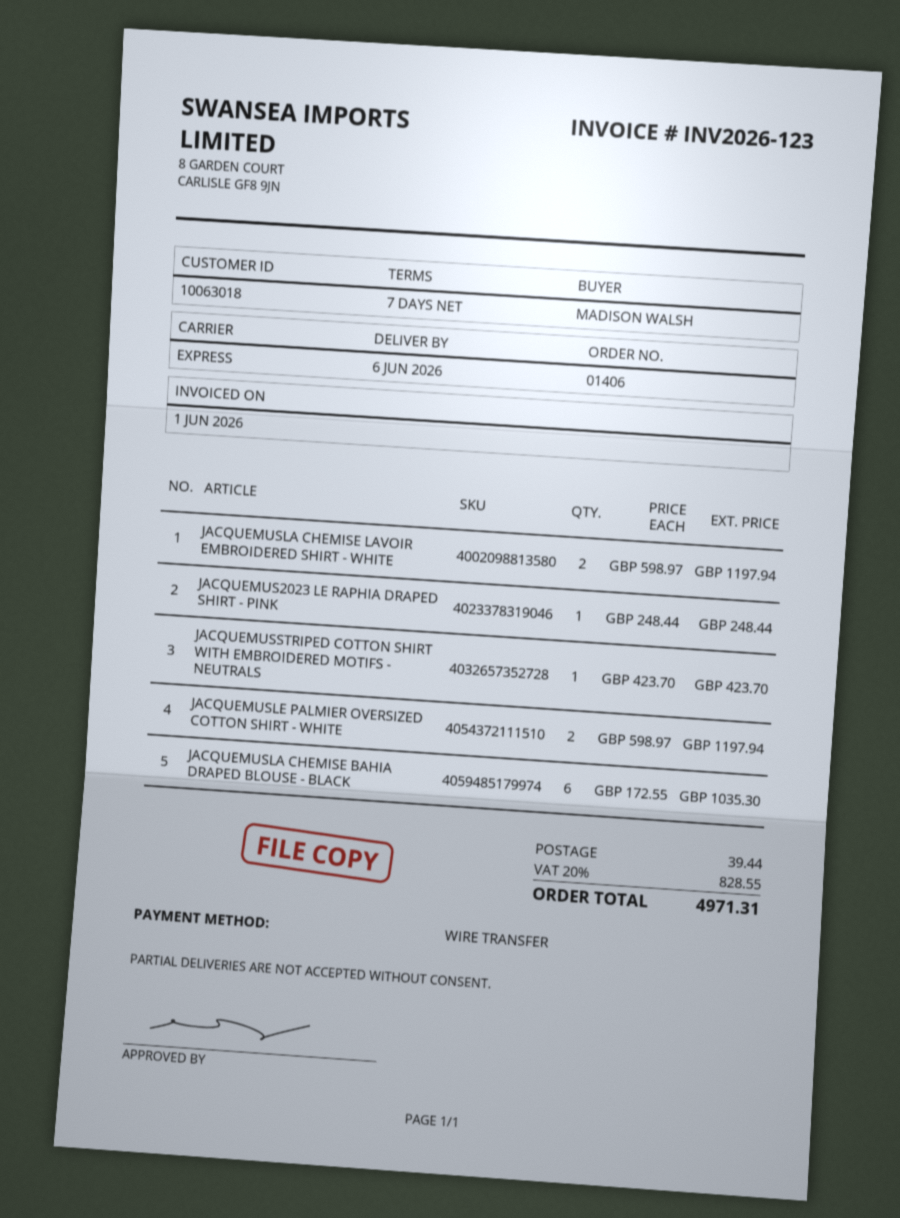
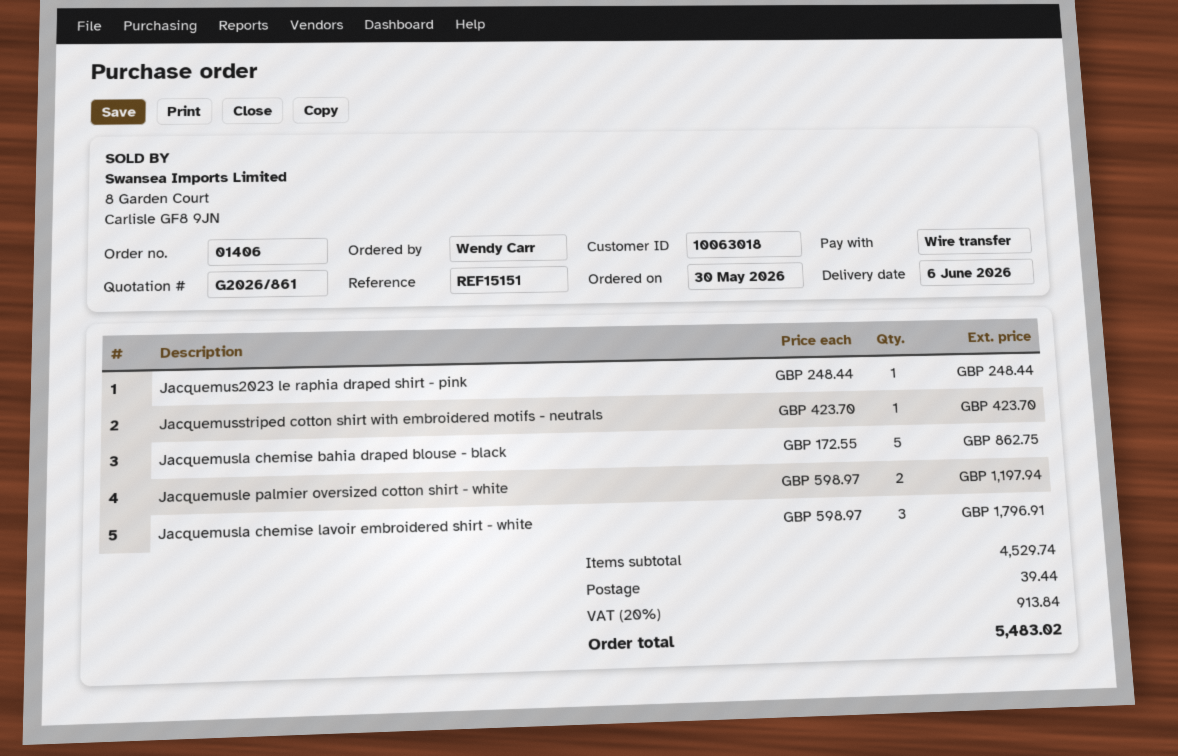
ordered by: MADISON WALSH -> Wendy Carr
JACQUEMUSLA CHEMISE LAVOIR EMBROIDERED SHIRT - WHITE: 2 x 598.97 = 1197.94 -> 3 x 598.97 = 1796.91
JACQUEMUSLA CHEMISE BAHIA DRAPED BLOUSE - BLACK: 6 x 172.55 = 1035.30 -> 5 x 172.55 = 862.75
tax: 20% = 828.55 -> 20% = 913.84
total: 4971.31 -> 5483.02

